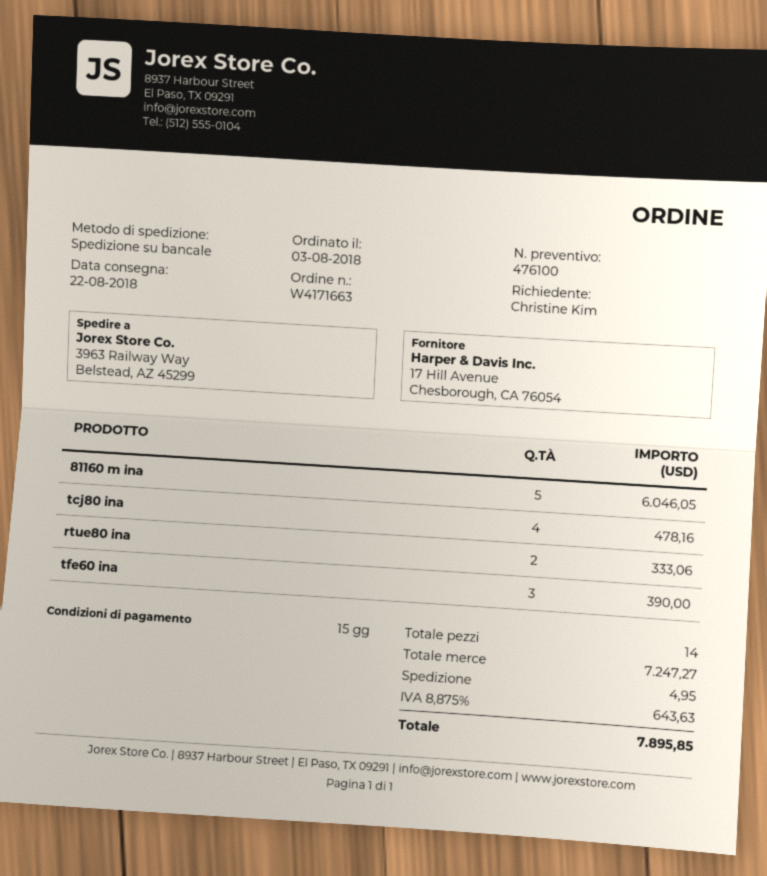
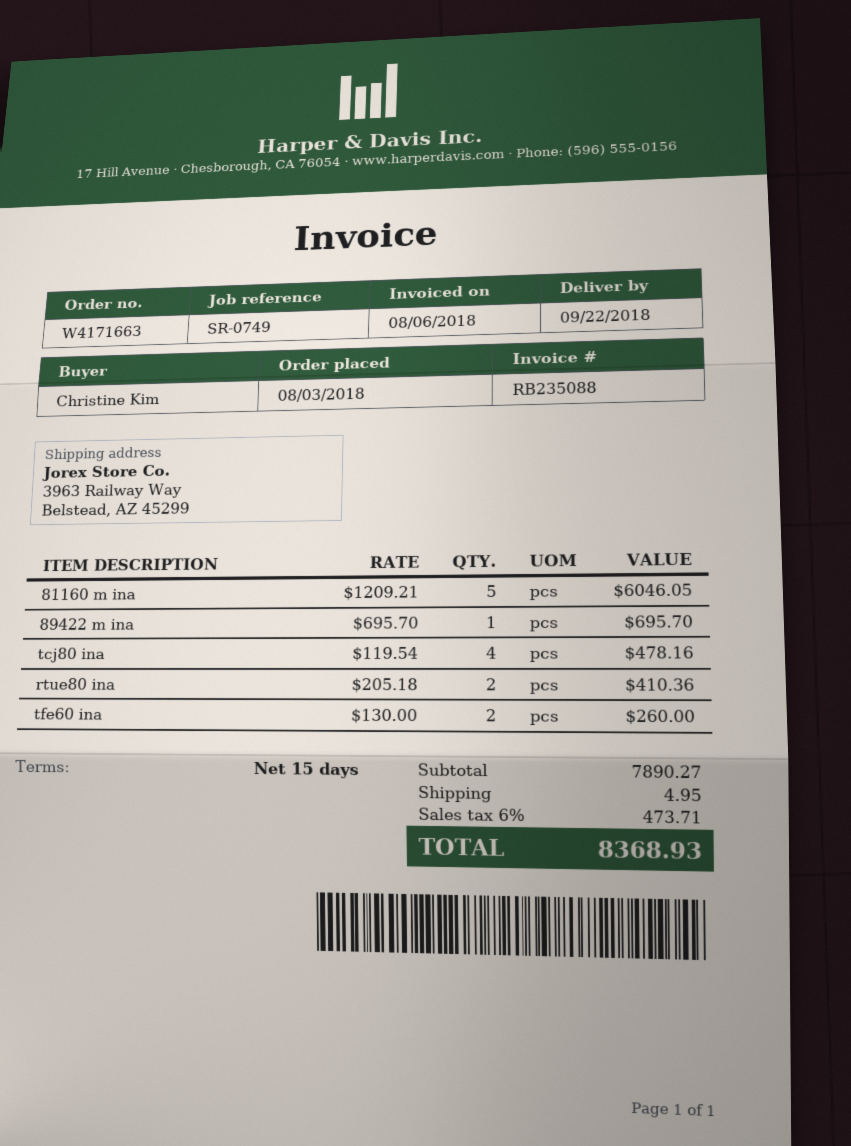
delivery date: 2018-08-22 -> 2018-09-22
rtue80 ina: 2 for 333.06 -> 2 for 410.36
tfe60 ina: 3 for 390.00 -> 2 for 260.00
89422 m ina: none -> 1 for 695.70
subtotal: 7247.27 -> 7890.27
tax: 8.875% = 643.63 -> 6% = 473.71
total: 7895.85 -> 8368.93

